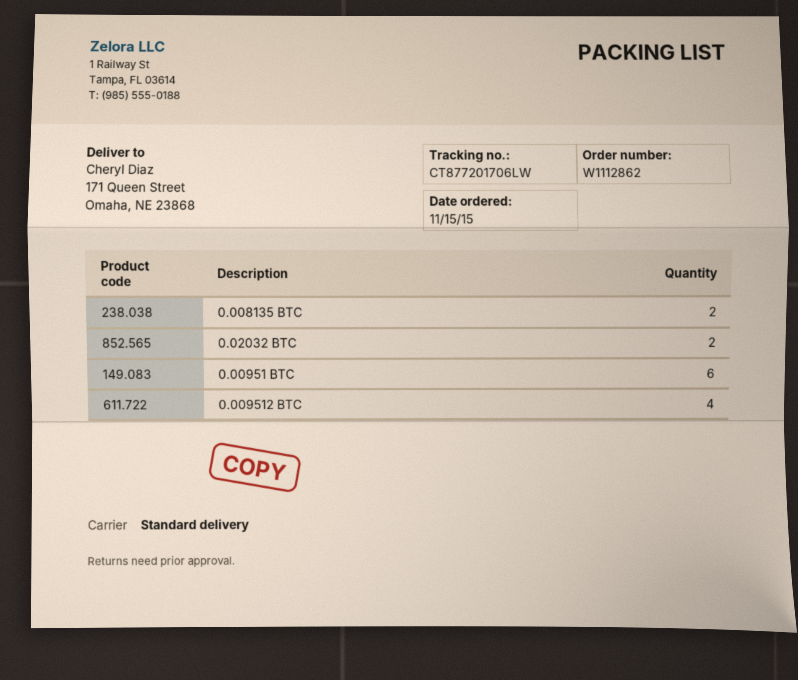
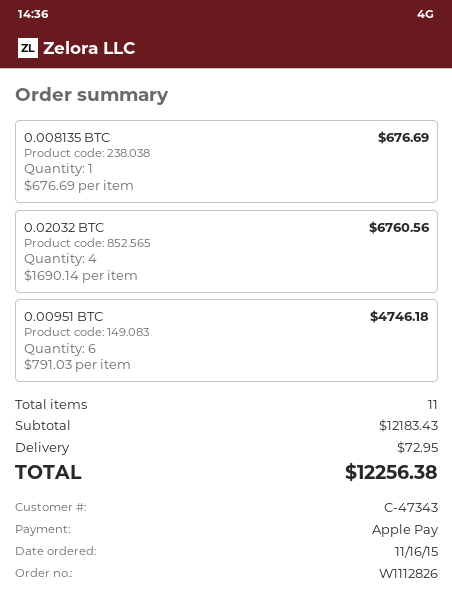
order number: W1112862 -> W1112826
order date: 2015-11-15 -> 2015-11-16
0.008135 BTC: 2 -> 1
0.02032 BTC: 2 -> 4
0.009512 BTC: 4 -> none

